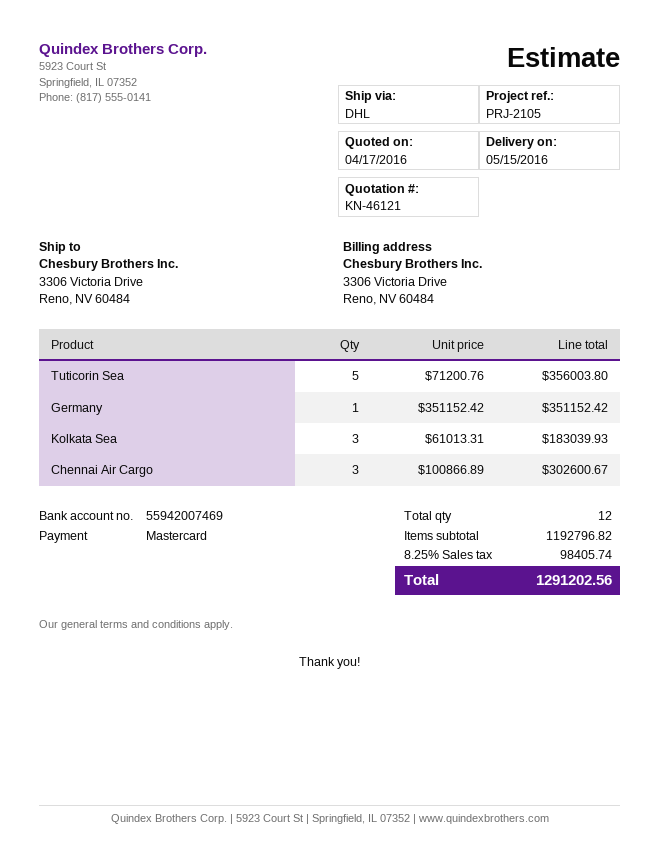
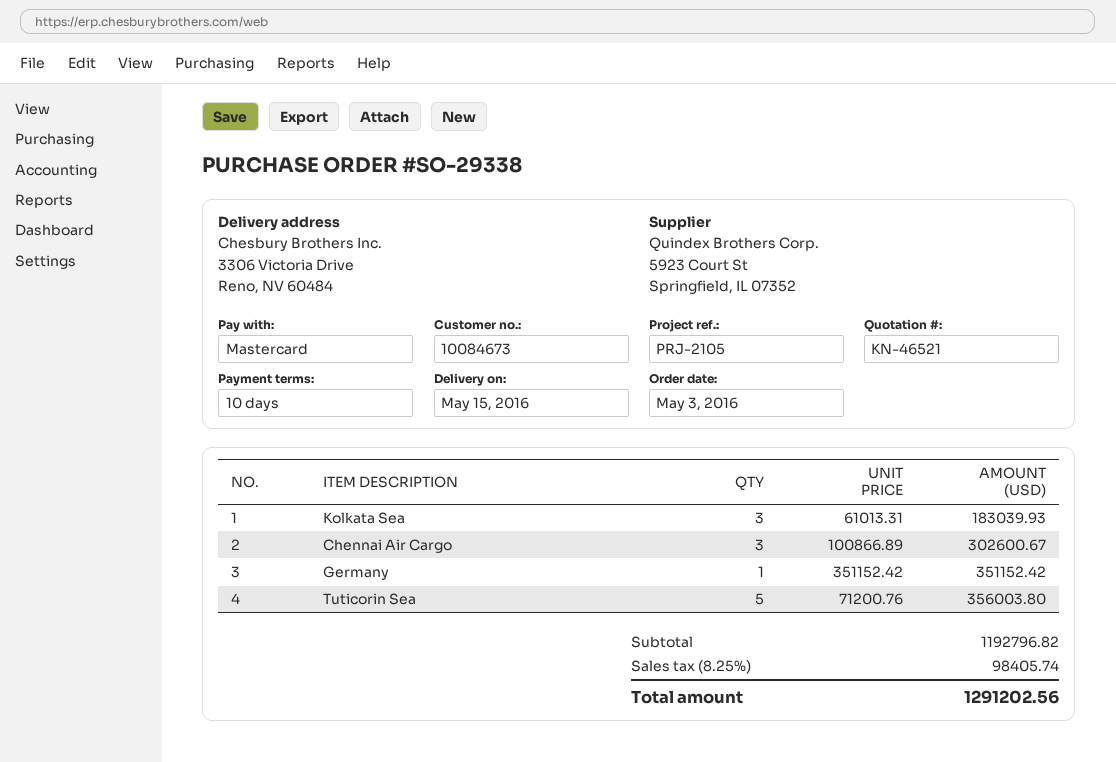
quote number: KN-46121 -> KN-46521

